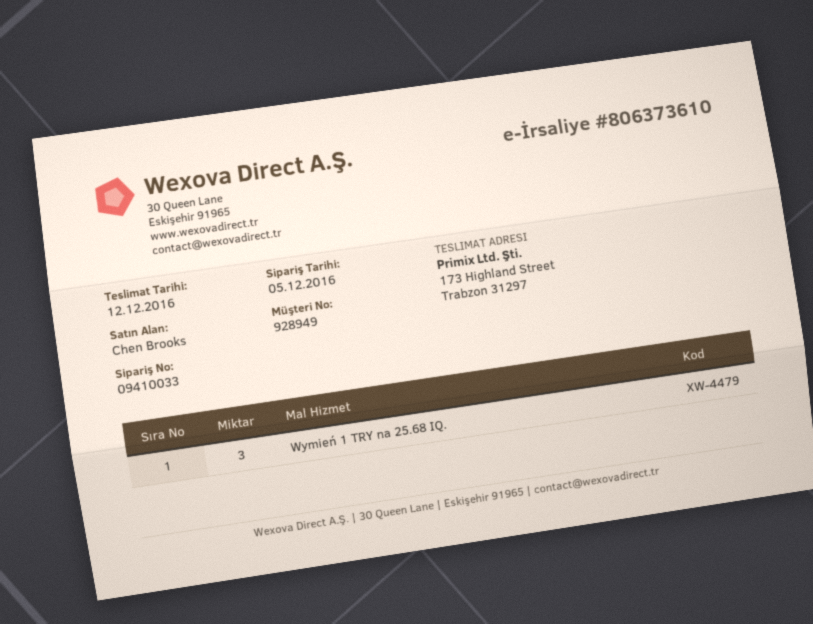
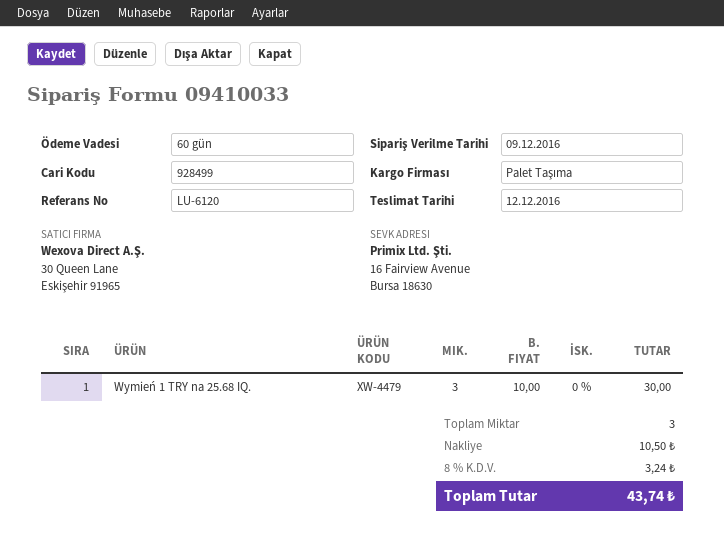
order date: 2016-12-05 -> 2016-12-09
customer number: 928949 -> 928499
ship to: 173 Highland Street, Trabzon 31297 -> 16 Fairview Avenue, Bursa 18630

